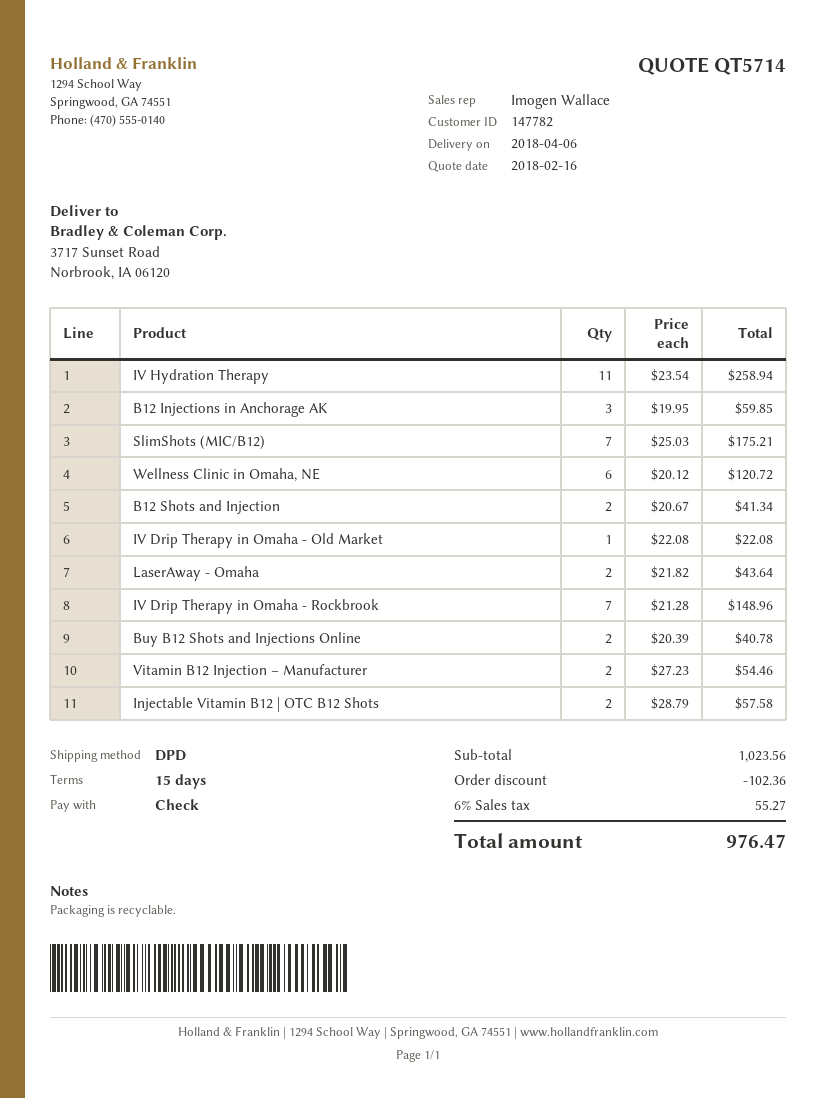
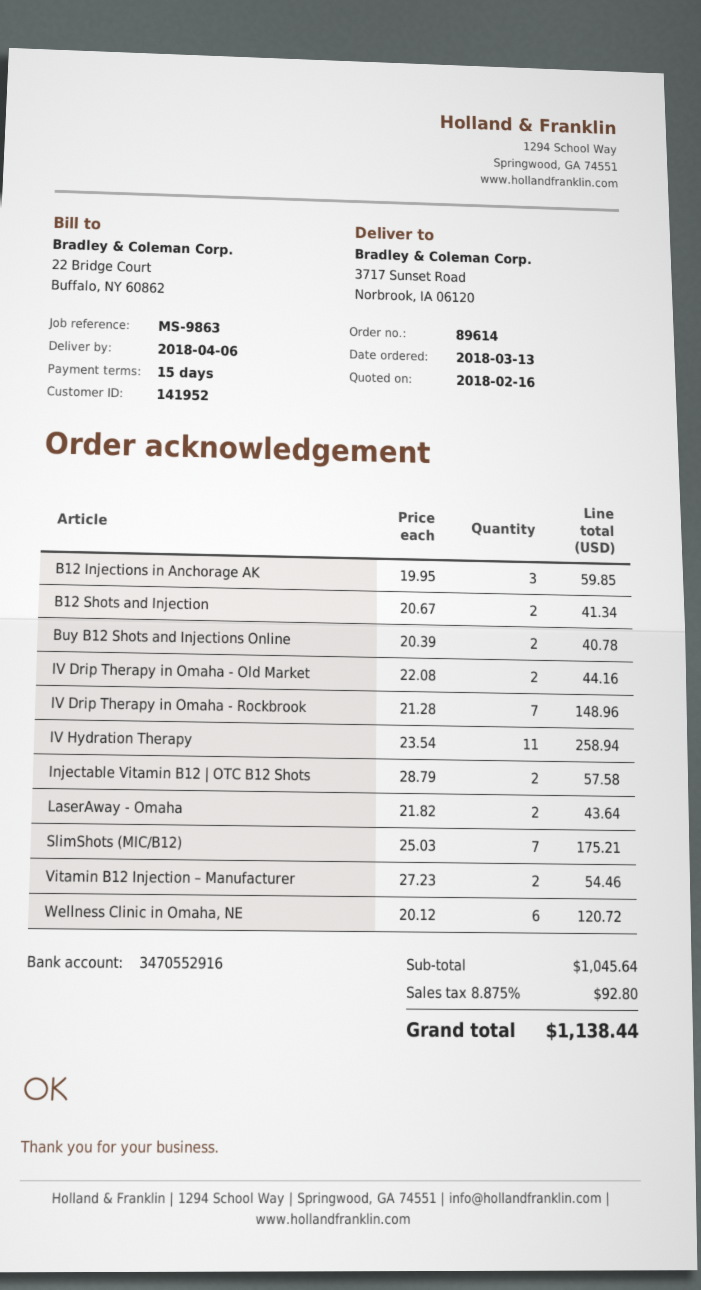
customer number: 147782 -> 141952
IV Drip Therapy in Omaha - Old Market: 1 x 22.08 = 22.08 -> 2 x 22.08 = 44.16
subtotal: 1023.56 -> 1045.64
discount: 102.36 -> none
tax: 6% = 55.27 -> 8.875% = 92.80
total: 976.47 -> 1138.44

